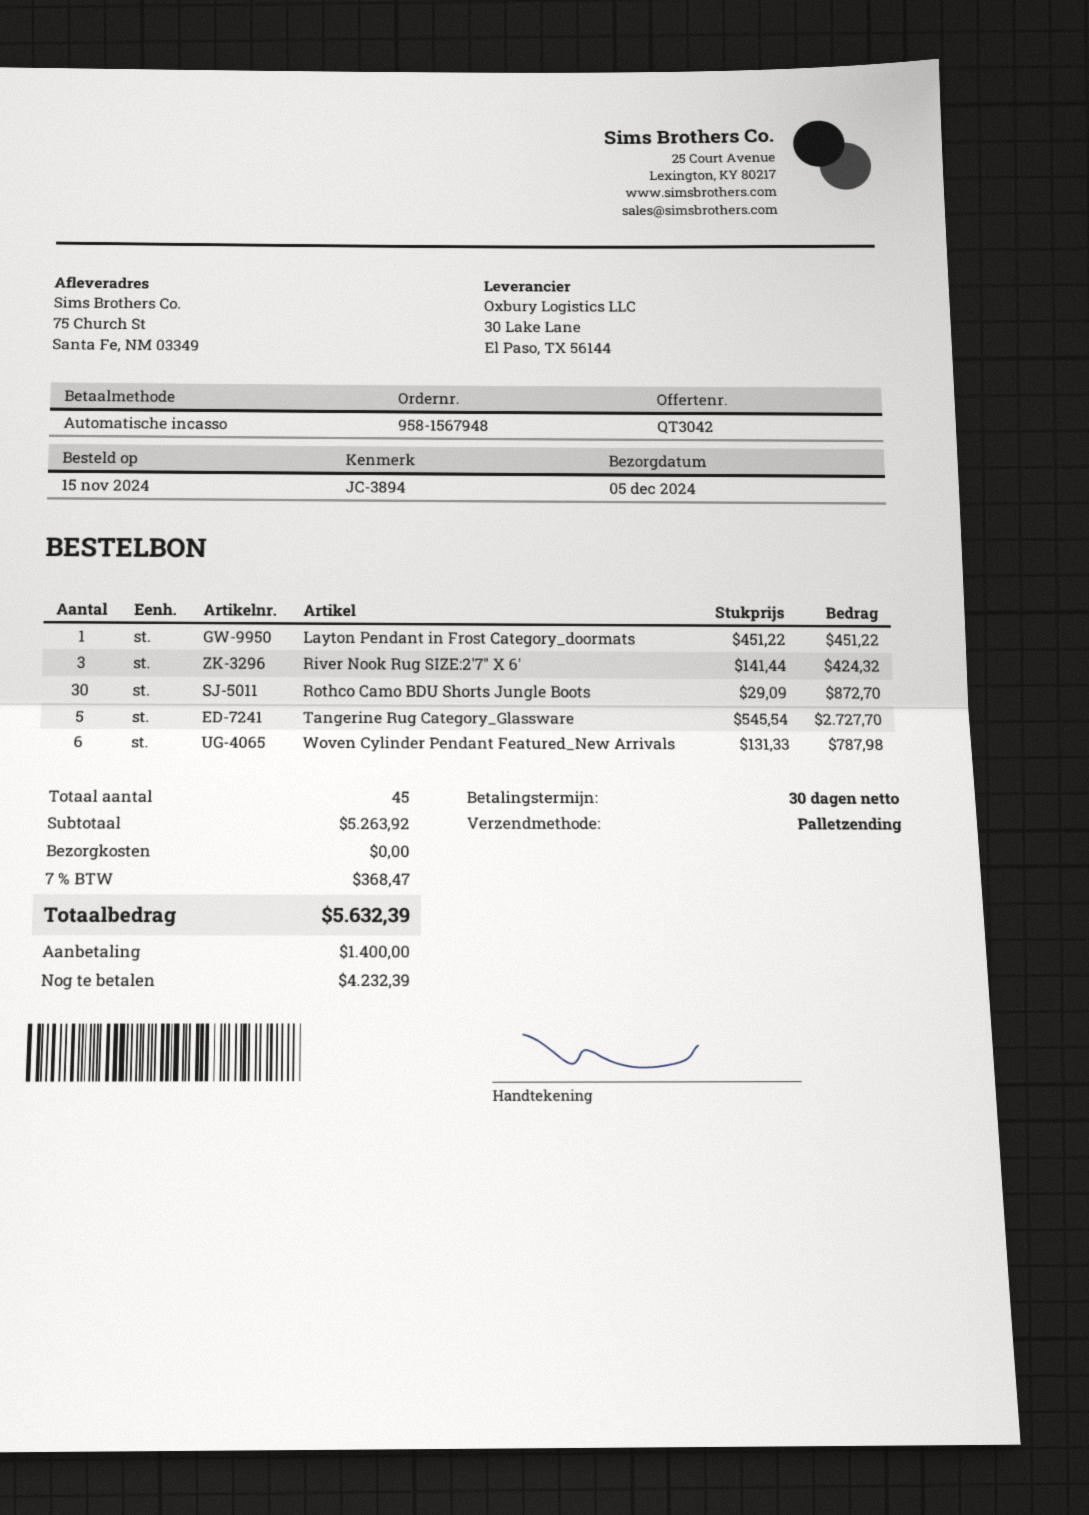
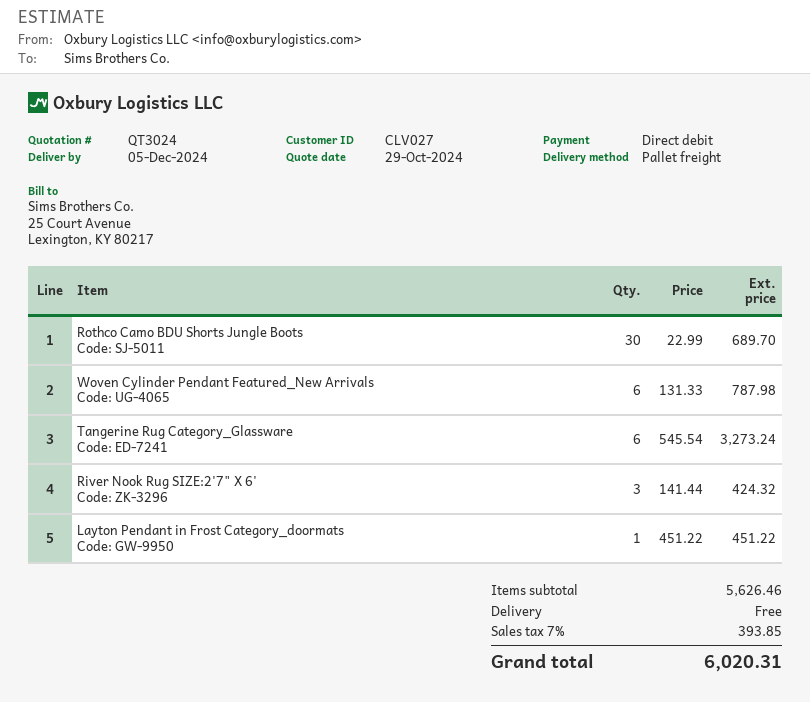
quote number: QT3042 -> QT3024
Rothco Camo BDU Shorts Jungle Boots: 30 x 29.09 = 872.70 -> 30 x 22.99 = 689.70
Tangerine Rug Category_Glassware: 5 x 545.54 = 2727.70 -> 6 x 545.54 = 3273.24
subtotal: 5263.92 -> 5626.46
tax: 7% = 368.47 -> 7% = 393.85
total: 5632.39 -> 6020.31

